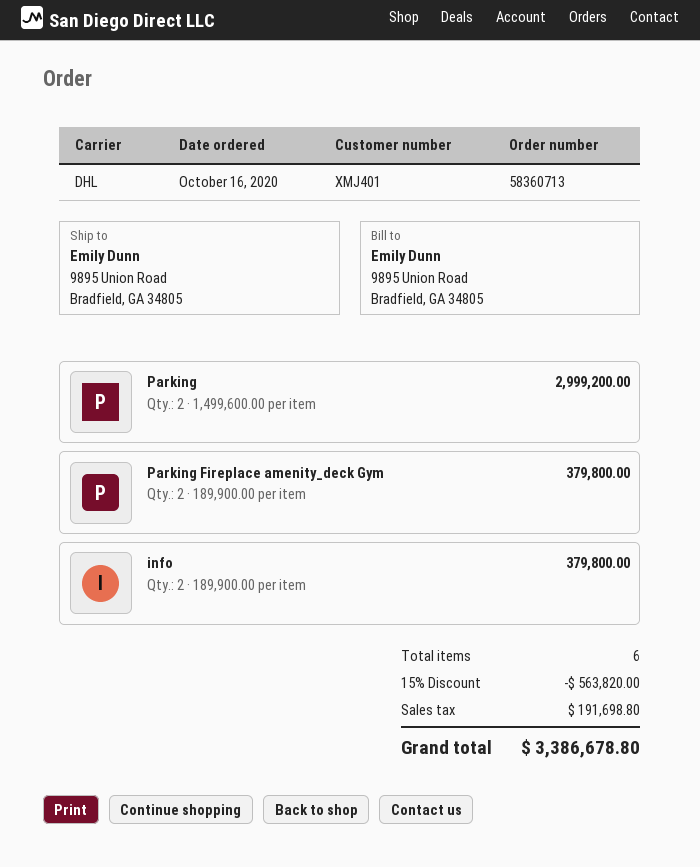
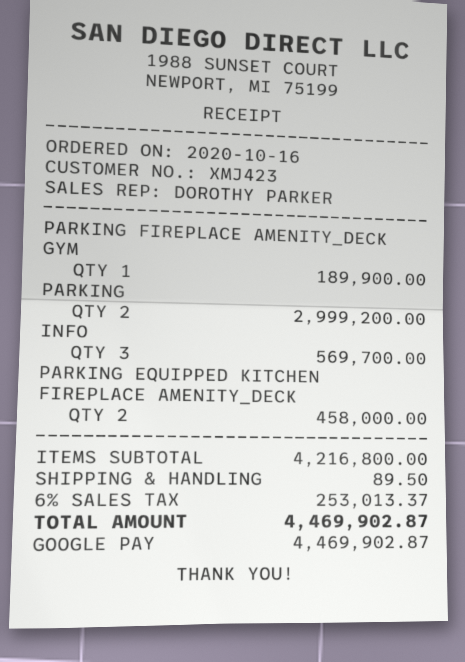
customer number: XMJ401 -> XMJ423
Parking Fireplace amenity_deck Gym: 2 for 379800.00 -> 1 for 189900.00
info: 2 for 379800.00 -> 3 for 569700.00
PARKING EQUIPPED KITCHEN FIREPLACE AMENITY_DECK: none -> 2 for 458000.00
discount: 15% = 563820.00 -> none
shipping: none -> 89.50
tax: 191698.80 -> 253013.37
total: 3386678.80 -> 4469902.87

